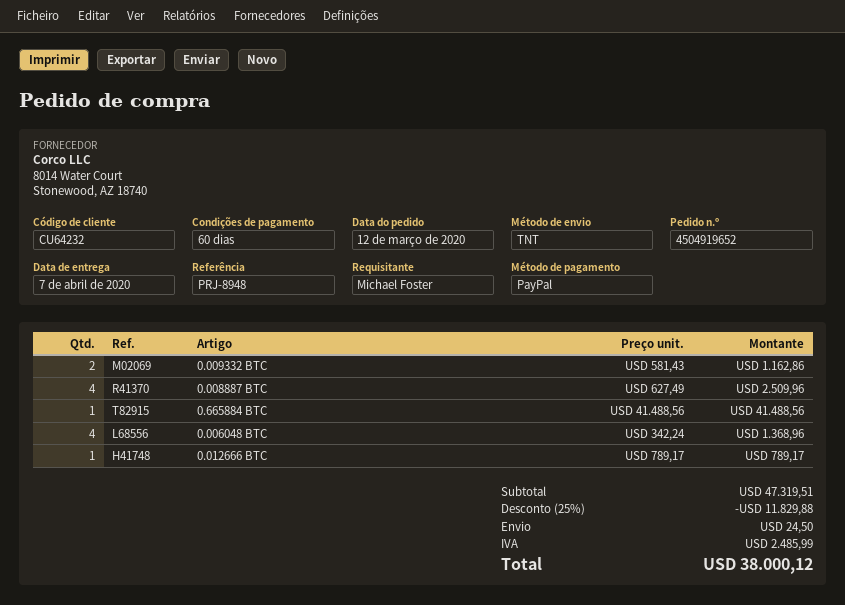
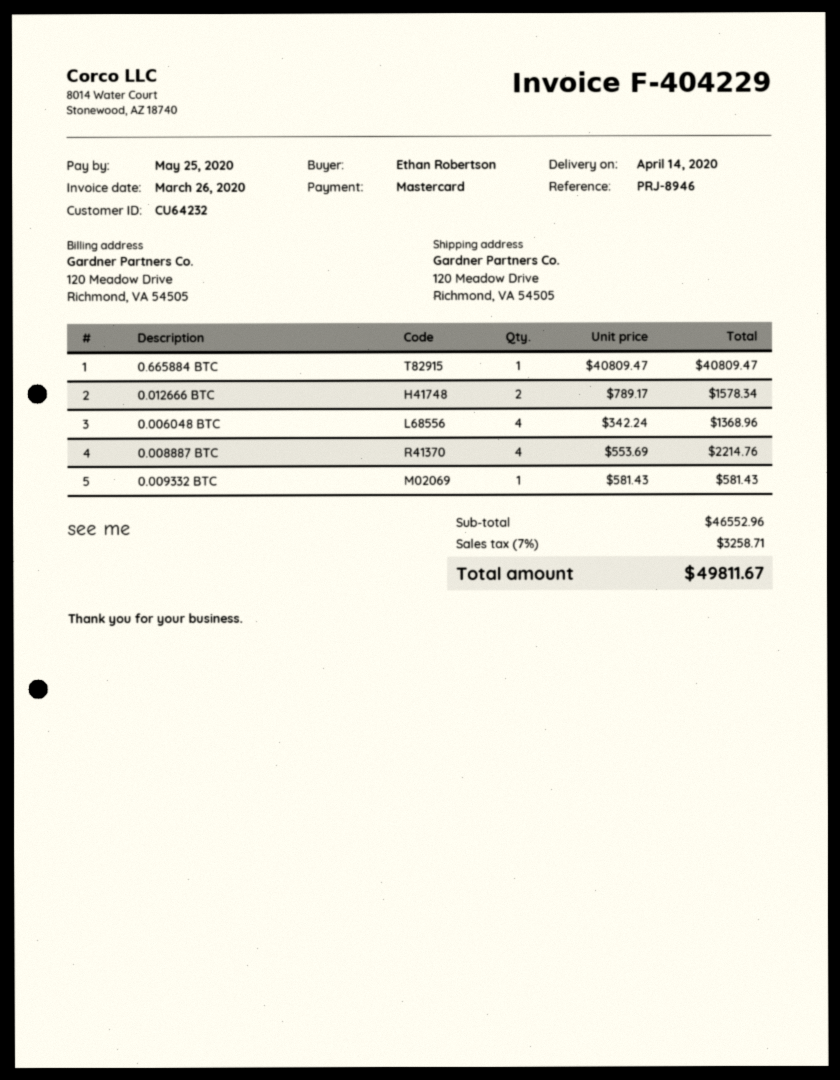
delivery date: 2020-04-07 -> 2020-04-14
reference: PRJ-8948 -> PRJ-8946
ordered by: Michael Foster -> Ethan Robertson
payment method: PayPal -> Mastercard
0.009332 BTC: 2 x 581.43 = 1162.86 -> 1 x 581.43 = 581.43
0.008887 BTC: 4 x 627.49 = 2509.96 -> 4 x 553.69 = 2214.76
0.665884 BTC: 1 x 41488.56 = 41488.56 -> 1 x 40809.47 = 40809.47
0.012666 BTC: 1 x 789.17 = 789.17 -> 2 x 789.17 = 1578.34
subtotal: 47319.51 -> 46552.96
discount: 25% = 11829.88 -> none
shipping: 24.50 -> none
tax: 2485.99 -> 3258.71
total: 38000.12 -> 49811.67

